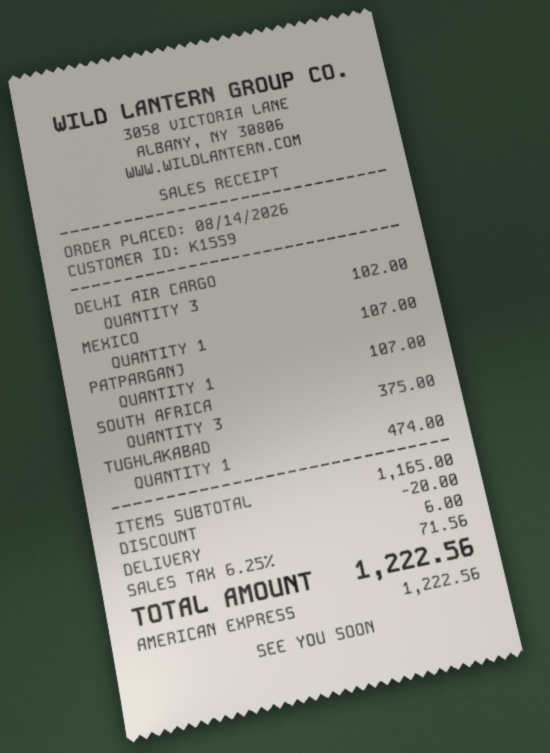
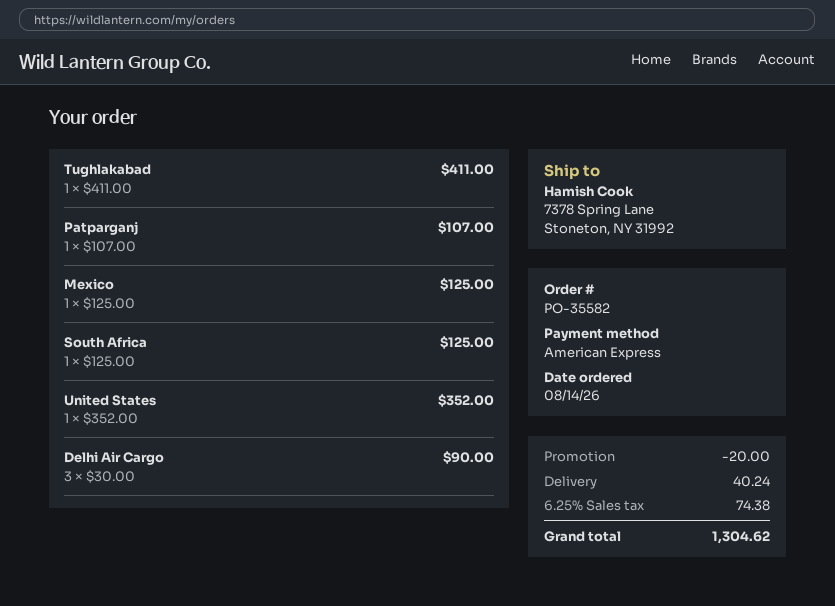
DELHI AIR CARGO: 3 for 102.00 -> 3 for 90.00
MEXICO: 1 for 107.00 -> 1 for 125.00
SOUTH AFRICA: 3 for 375.00 -> 1 for 125.00
TUGHLAKABAD: 1 for 474.00 -> 1 for 411.00
United States: none -> 1 for 352.00
shipping: 6.00 -> 40.24
tax: 6.25% = 71.56 -> 6.25% = 74.38
total: 1222.56 -> 1304.62

